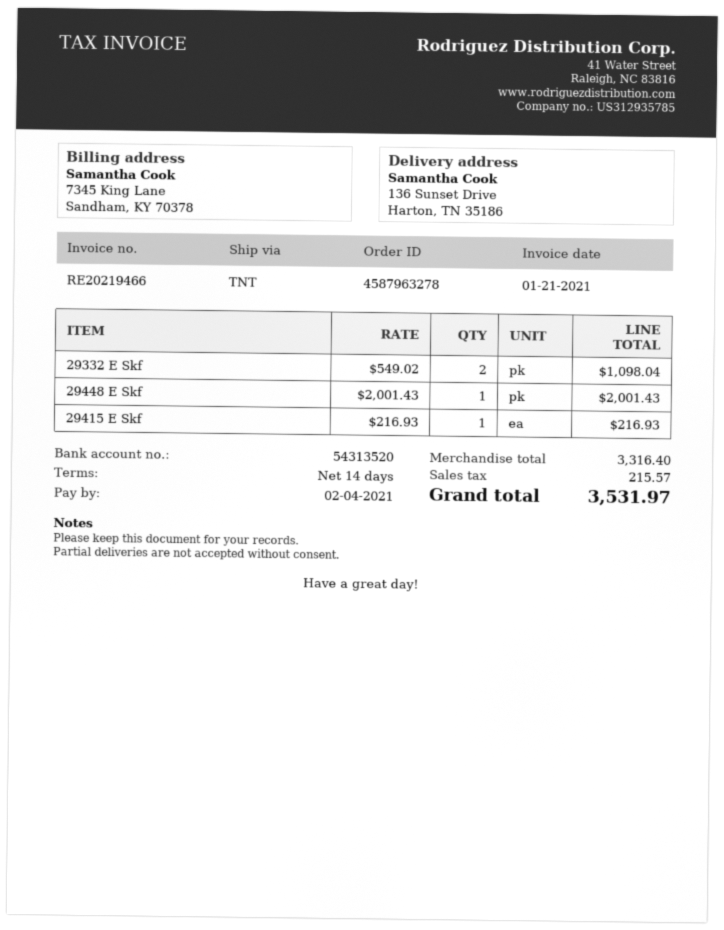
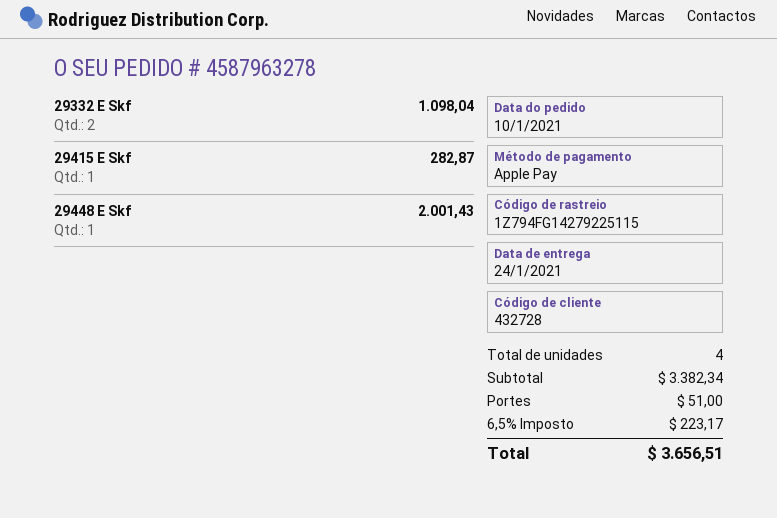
29415 E Skf: 1 for 216.93 -> 1 for 282.87
subtotal: 3316.40 -> 3382.34
shipping: none -> 51.00
tax: 215.57 -> 223.17
total: 3531.97 -> 3656.51

